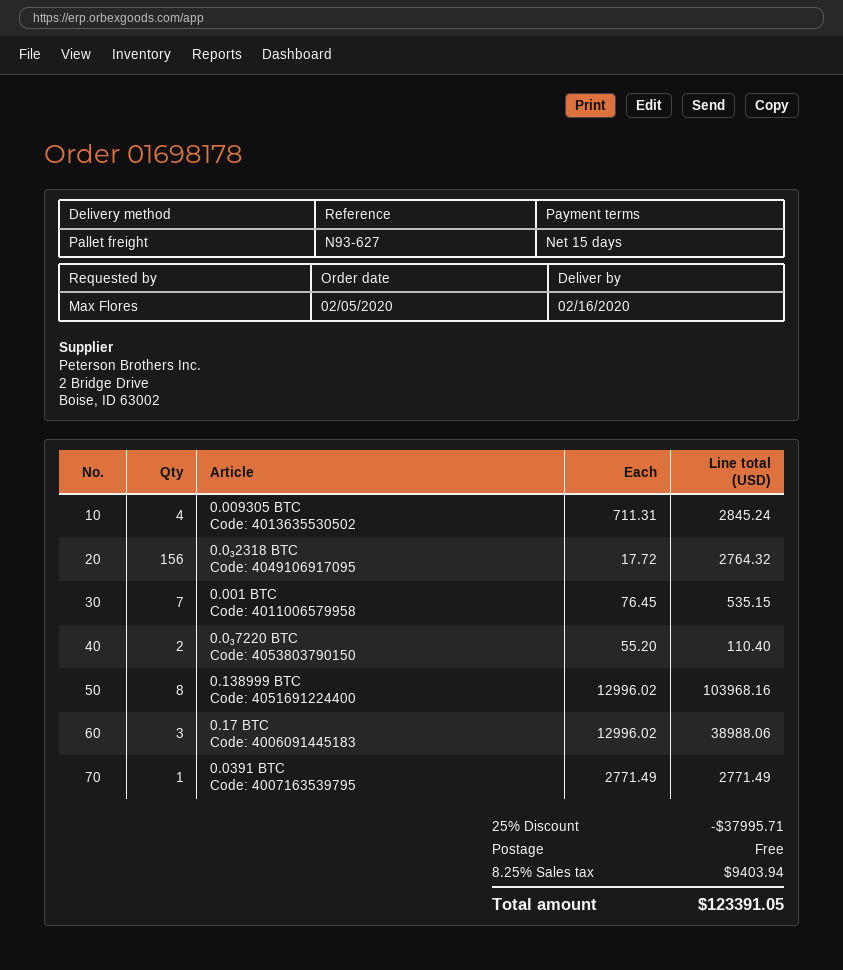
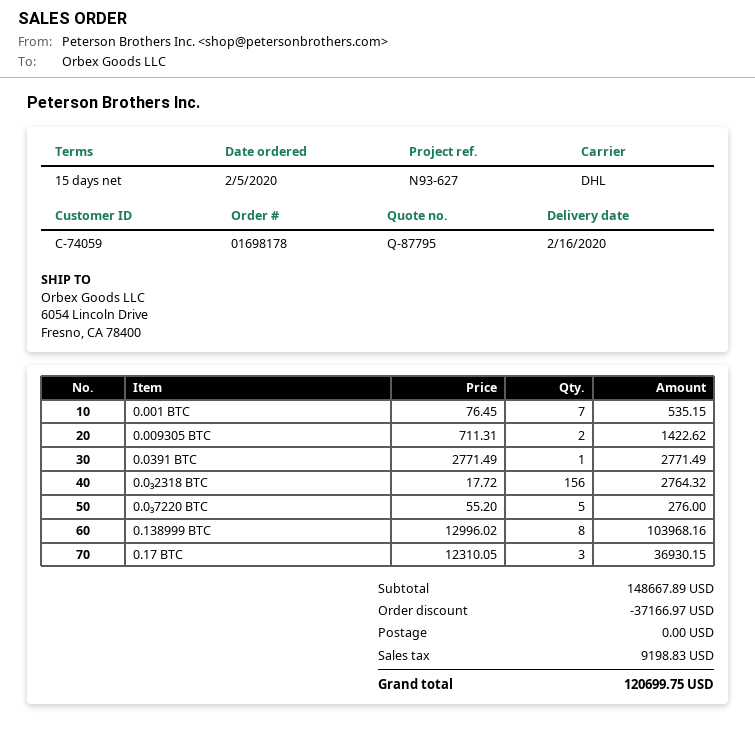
shipping method: pallet freight -> DHL
0.009305 BTC: 4 x 711.31 = 2845.24 -> 2 x 711.31 = 1422.62
0.0₃7220 BTC: 2 x 55.20 = 110.40 -> 5 x 55.20 = 276.00
0.17 BTC: 3 x 12996.02 = 38988.06 -> 3 x 12310.05 = 36930.15
discount: 37995.71 -> 37166.97
tax: 9403.94 -> 9198.83
total: 123391.05 -> 120699.75

